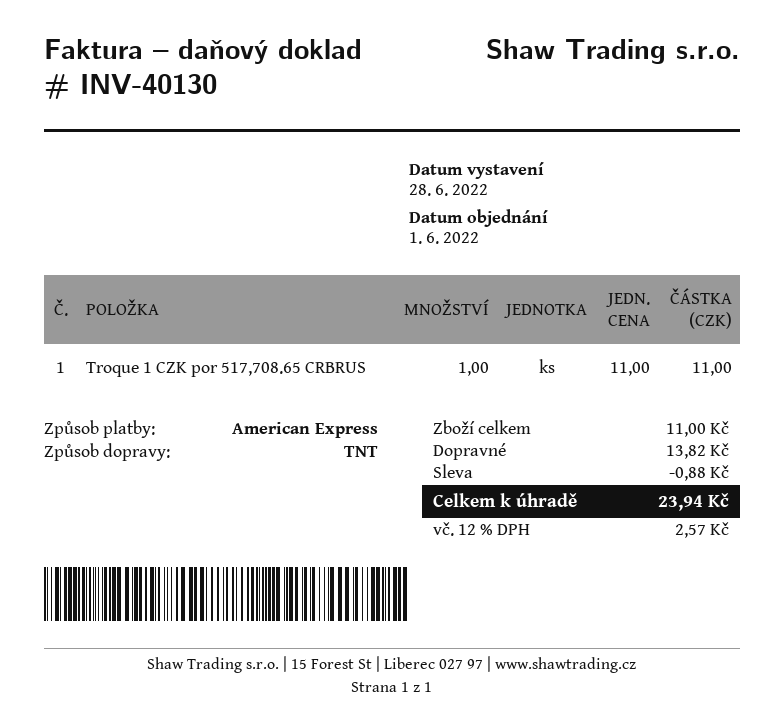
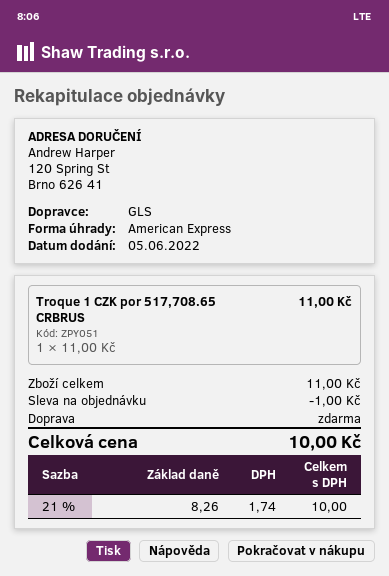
shipping method: TNT -> GLS
discount: 0.88 -> 1.00
shipping: 13.82 -> 0.00
tax: 12% = 2.57 -> 21% = 1.74
total: 23.94 -> 10.00

